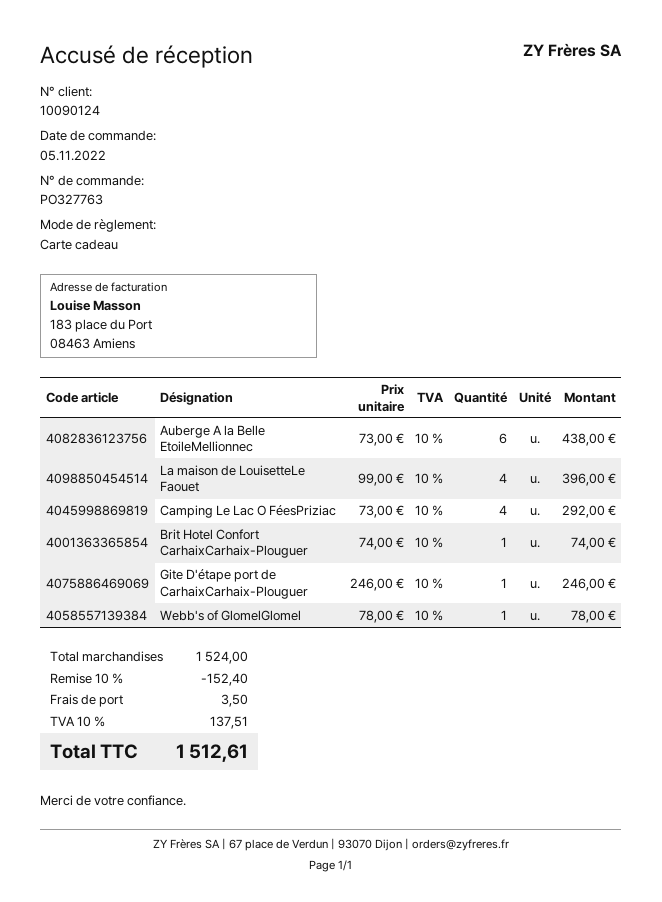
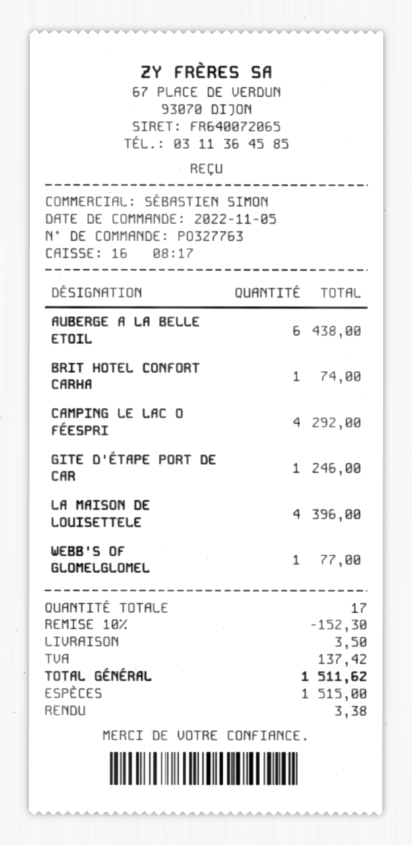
payment method: gift card -> cash
Webb's of GlomelGlomel: 1 for 78.00 -> 1 for 77.00
discount: 10% = 152.40 -> 10% = 152.30
tax: 137.51 -> 137.42
total: 1512.61 -> 1511.62

